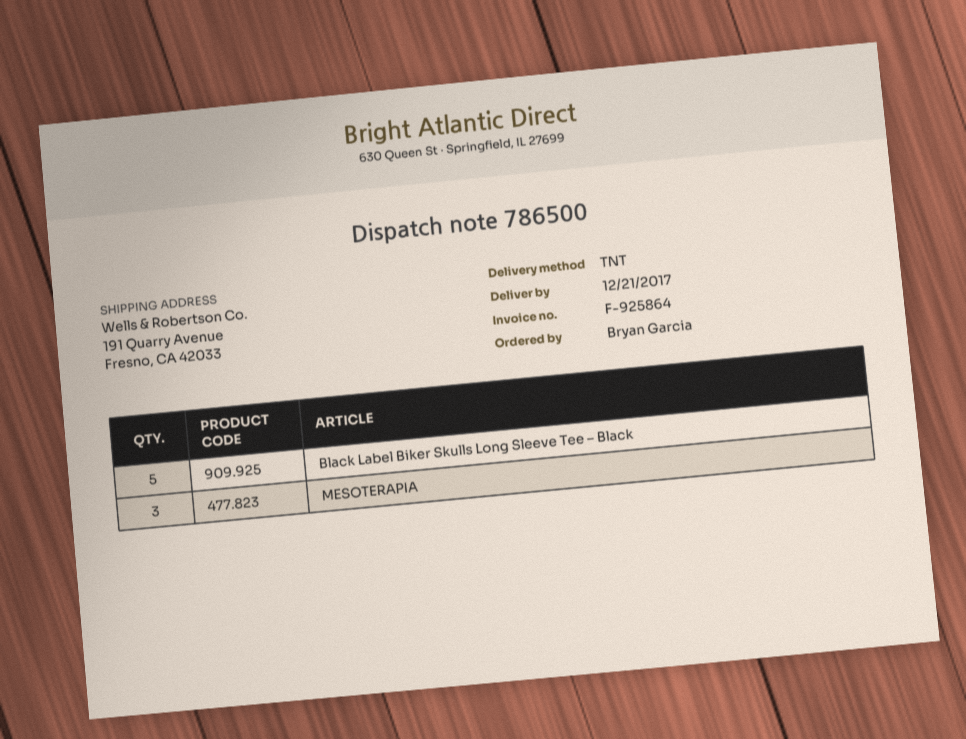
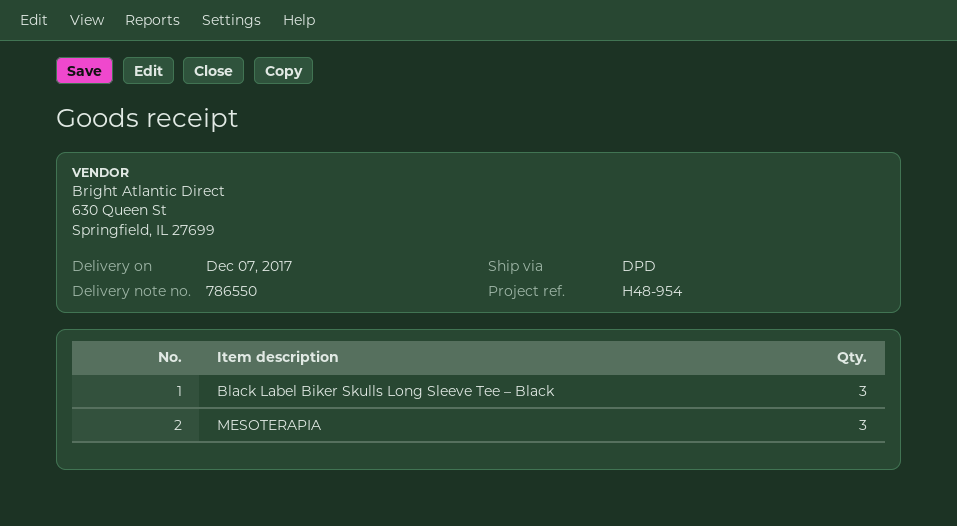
delivery note number: 786500 -> 786550
delivery date: 2017-12-21 -> 2017-12-07
shipping method: TNT -> DPD
Black Label Biker Skulls Long Sleeve Tee – Black: 5 -> 3

